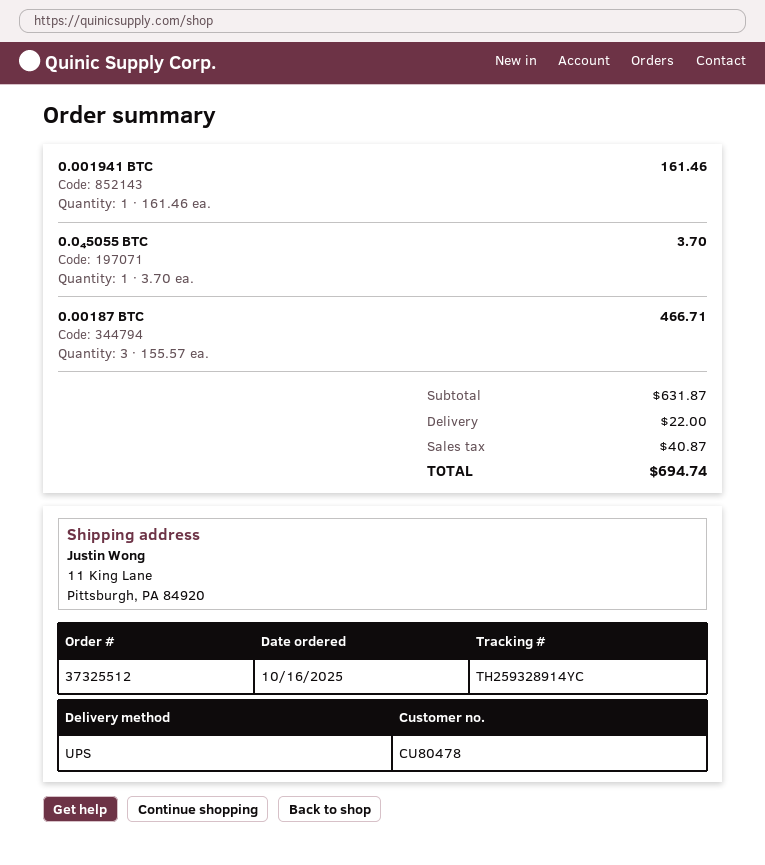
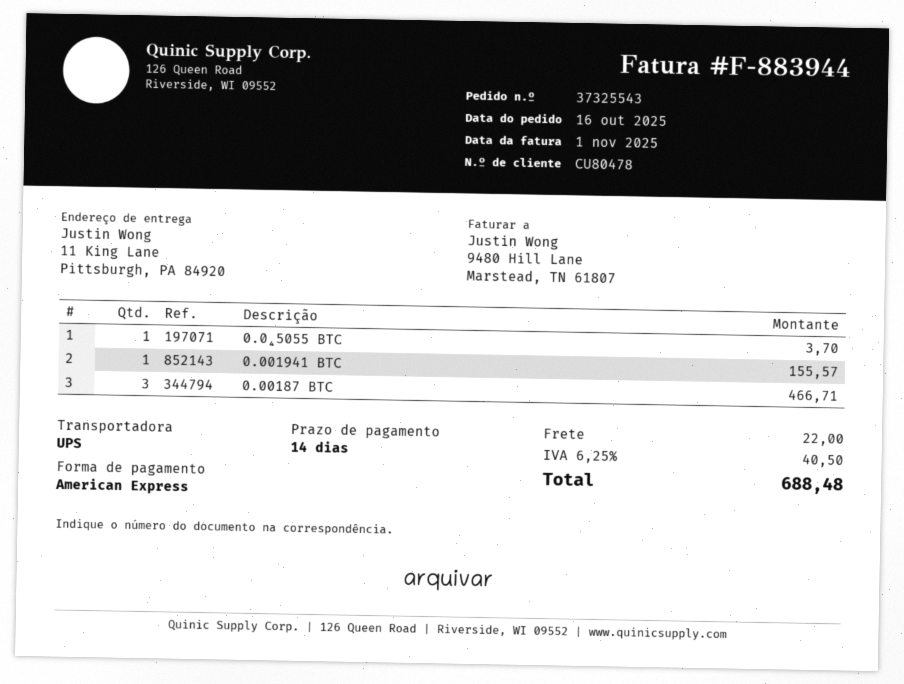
order number: 37325512 -> 37325543
0.001941 BTC: 1 for 161.46 -> 1 for 155.57
tax: 40.87 -> 40.50
total: 694.74 -> 688.48

